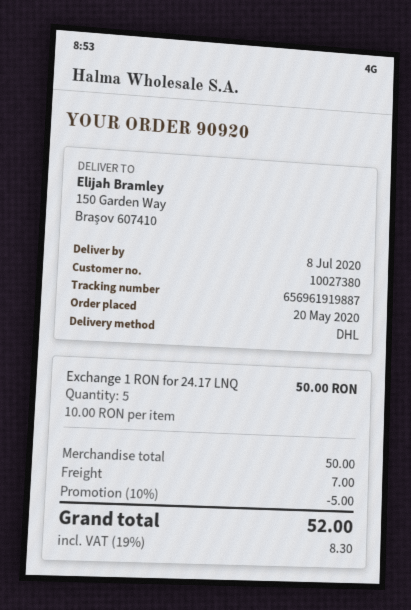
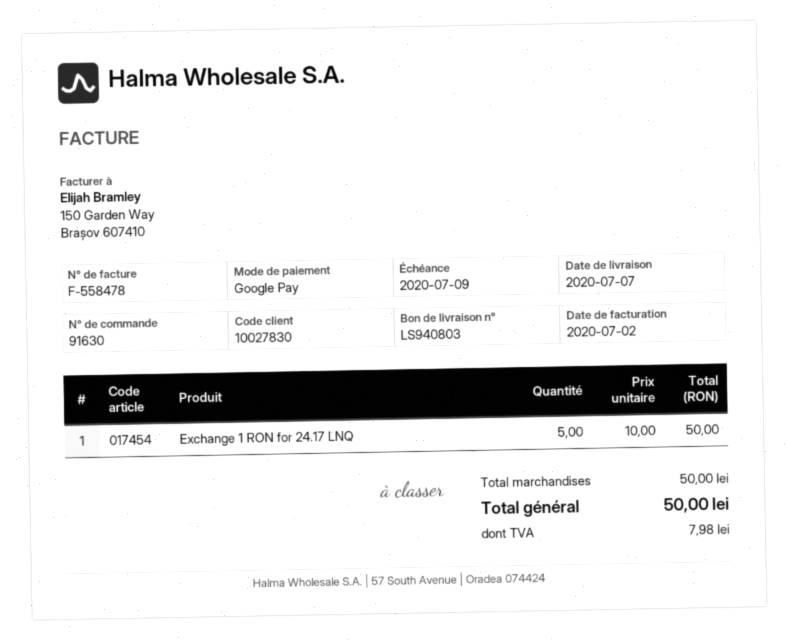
order number: 90920 -> 91630
delivery date: 2020-07-08 -> 2020-07-07
customer number: 10027380 -> 10027830
discount: 10% = 5.00 -> none
shipping: 7.00 -> none
tax: 8.30 -> 7.98
total: 52.00 -> 50.00

